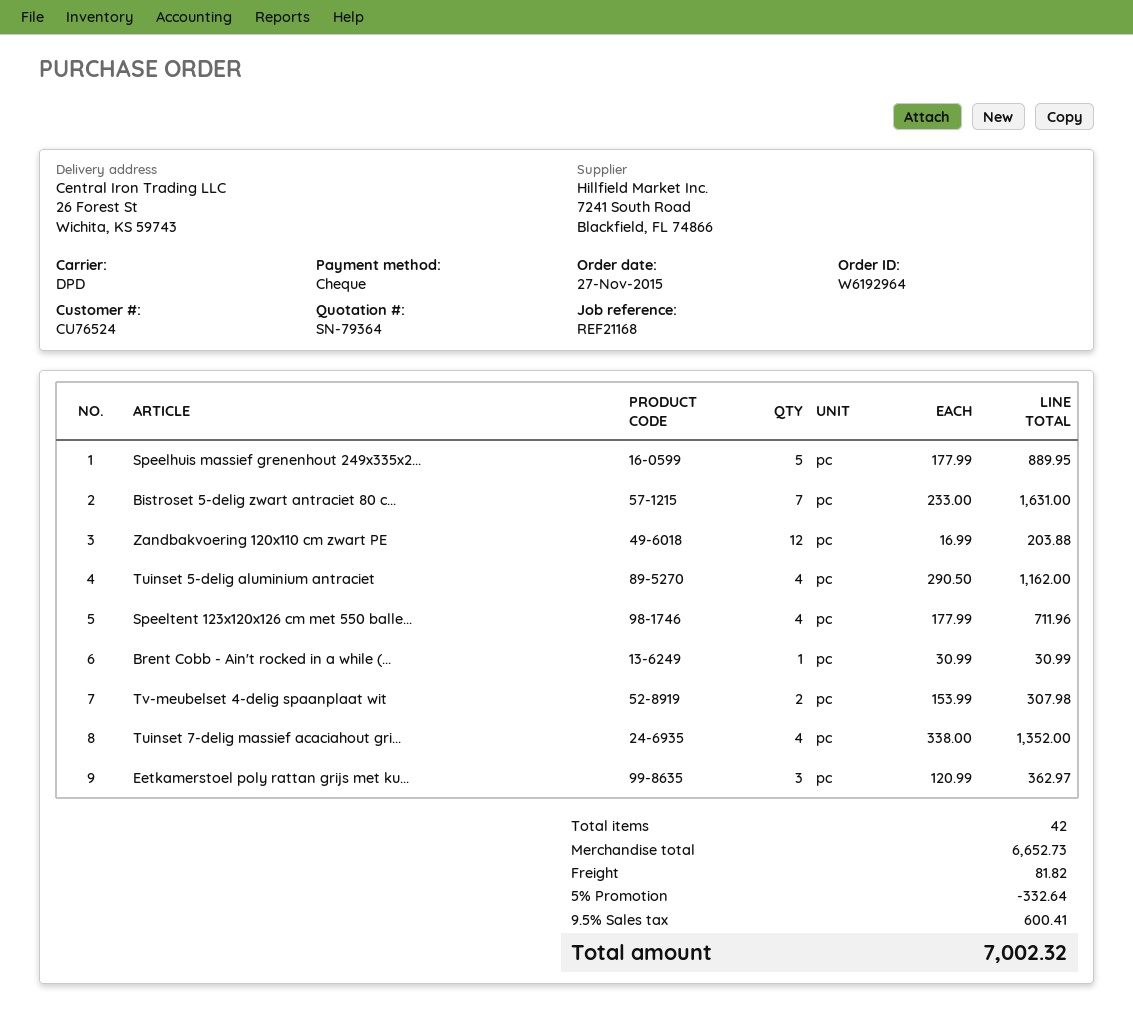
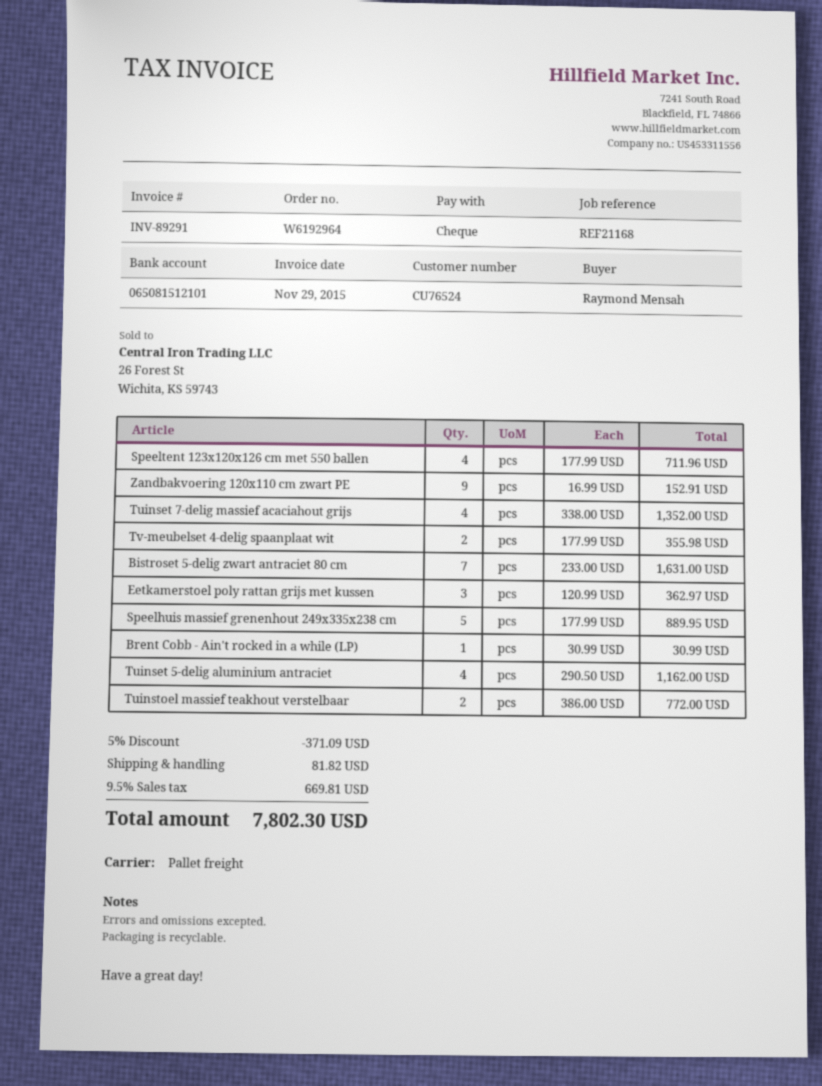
shipping method: DPD -> pallet freight
Zandbakvoering 120x110 cm zwart PE: 12 x 16.99 = 203.88 -> 9 x 16.99 = 152.91
Tv-meubelset 4-delig spaanplaat wit: 2 x 153.99 = 307.98 -> 2 x 177.99 = 355.98
Tuinstoel massief teakhout verstelbaar: none -> 2 x 386.00 = 772.00
discount: 5% = 332.64 -> 5% = 371.09
tax: 9.5% = 600.41 -> 9.5% = 669.81
total: 7002.32 -> 7802.30

